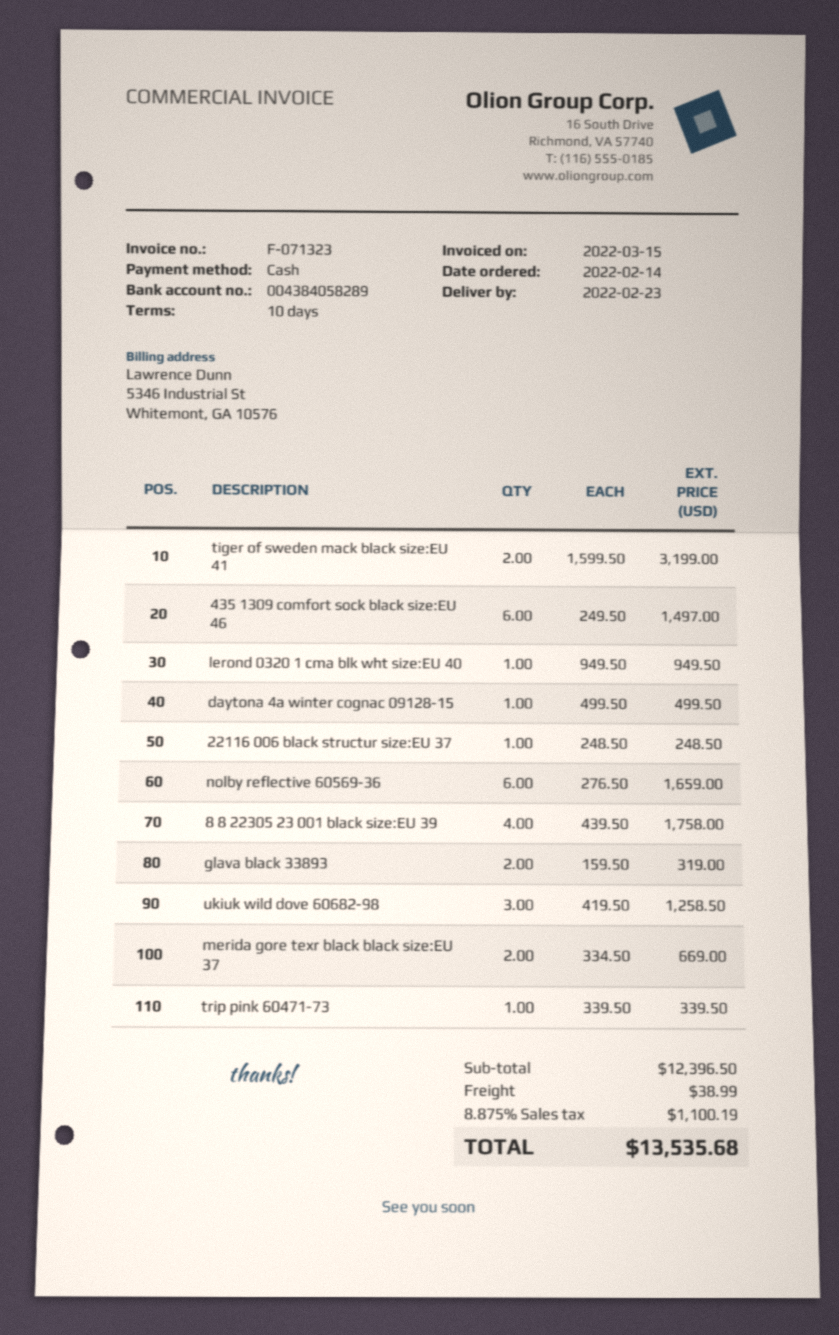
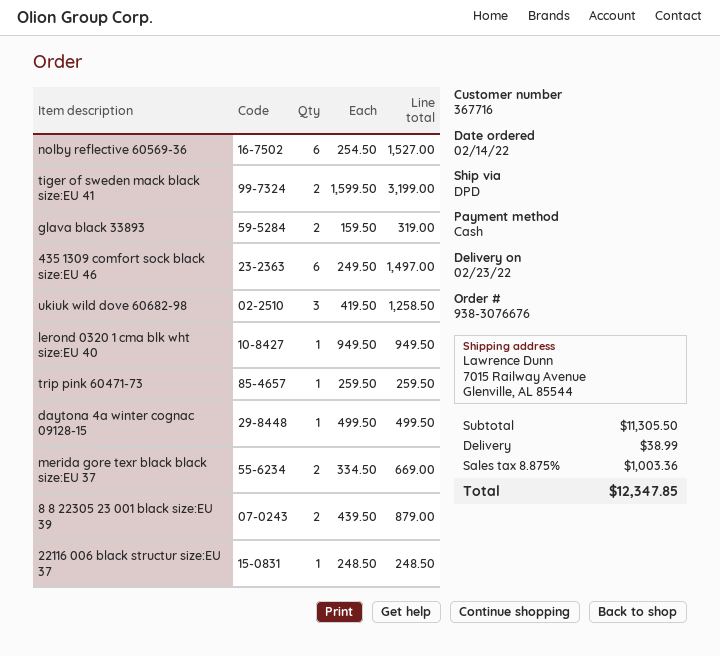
nolby reflective 60569-36: 6 x 276.50 = 1659.00 -> 6 x 254.50 = 1527.00
8 8 22305 23 001 black size:EU 39: 4 x 439.50 = 1758.00 -> 2 x 439.50 = 879.00
trip pink 60471-73: 1 x 339.50 = 339.50 -> 1 x 259.50 = 259.50
subtotal: 12396.50 -> 11305.50
tax: 8.875% = 1100.19 -> 8.875% = 1003.36
total: 13535.68 -> 12347.85

